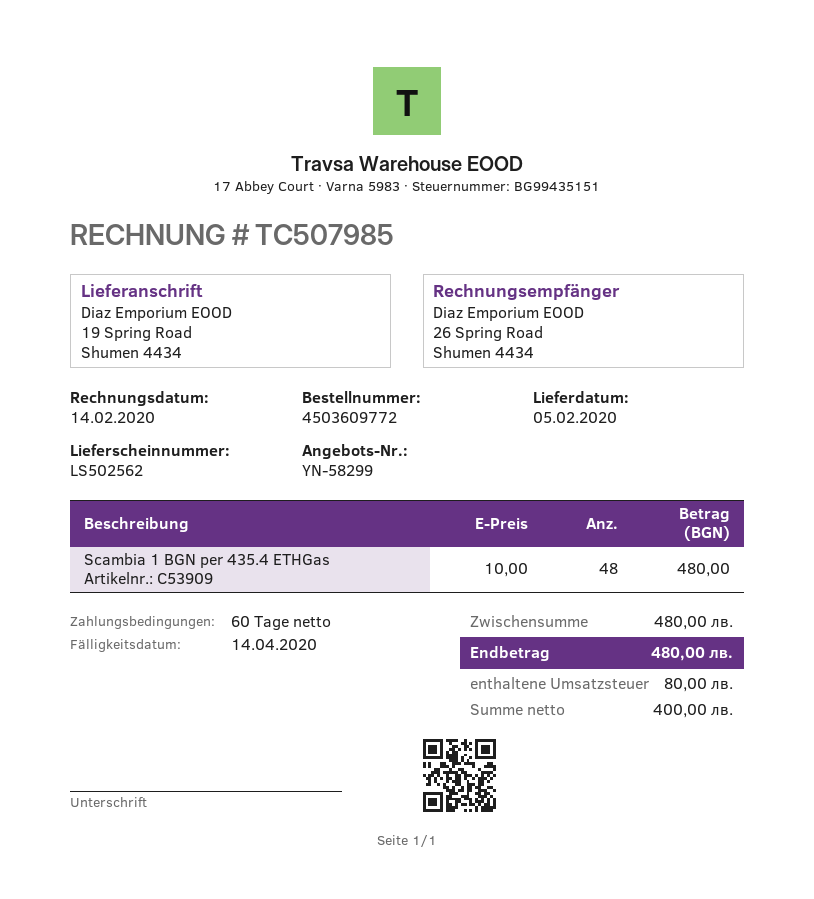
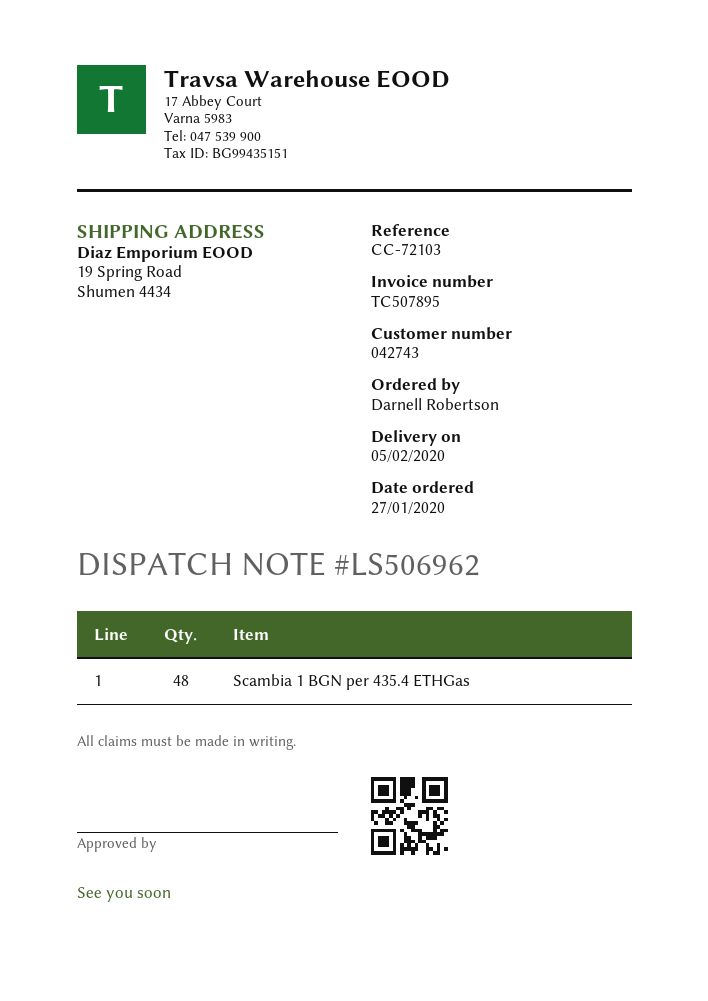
delivery note number: LS502562 -> LS506962
invoice number: TC507985 -> TC507895

